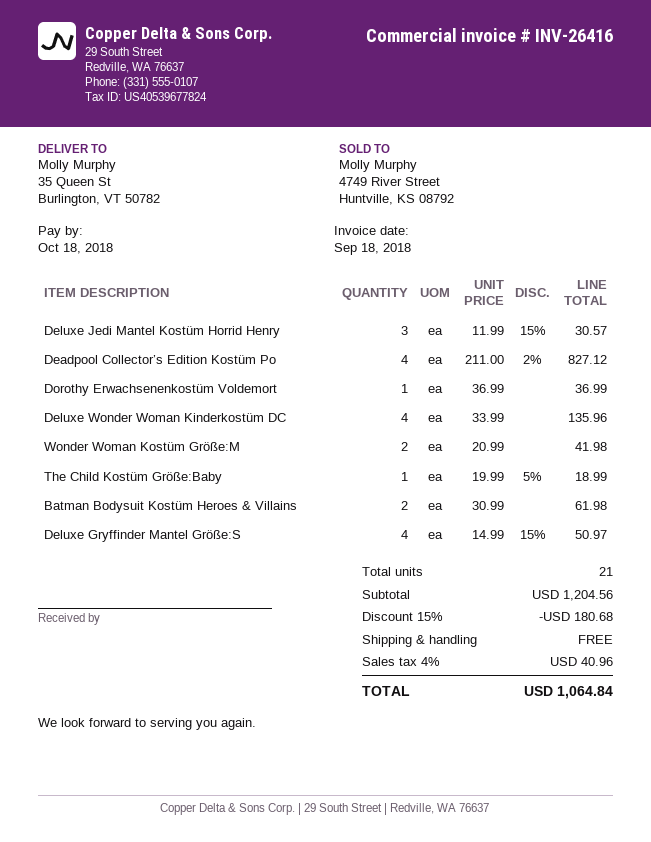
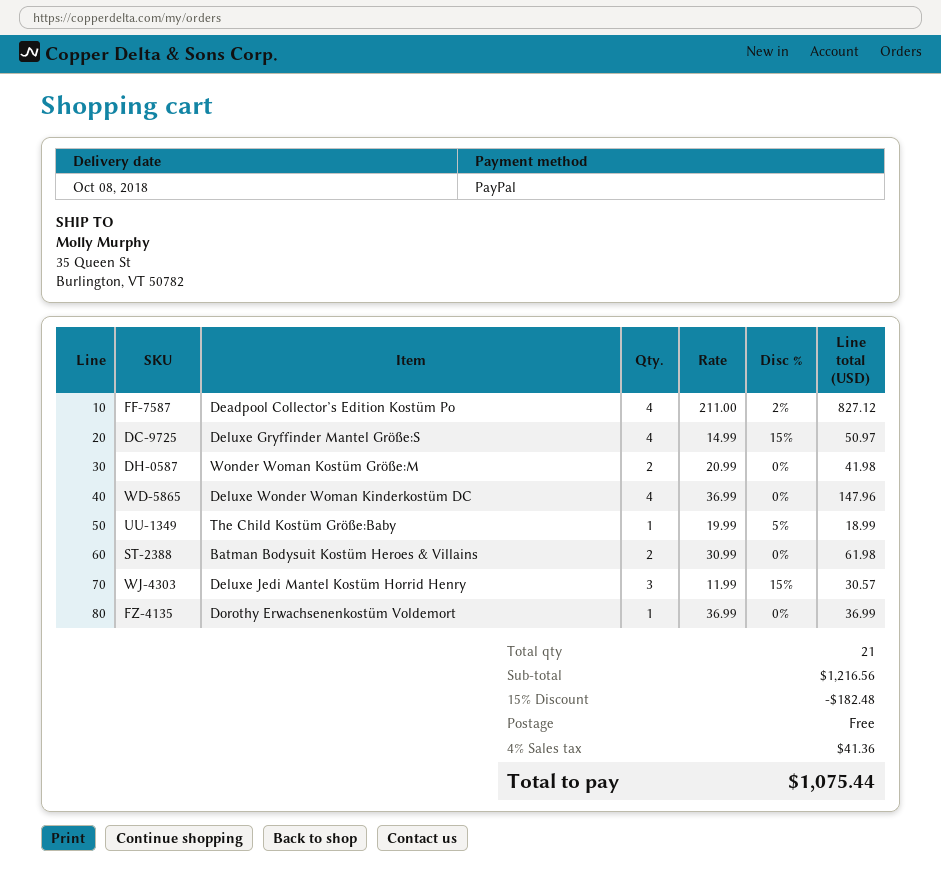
Deluxe Wonder Woman Kinderkostüm DC: 4 x 33.99 = 135.96 -> 4 x 36.99 = 147.96
subtotal: 1204.56 -> 1216.56
discount: 15% = 180.68 -> 15% = 182.48
tax: 4% = 40.96 -> 4% = 41.36
total: 1064.84 -> 1075.44

